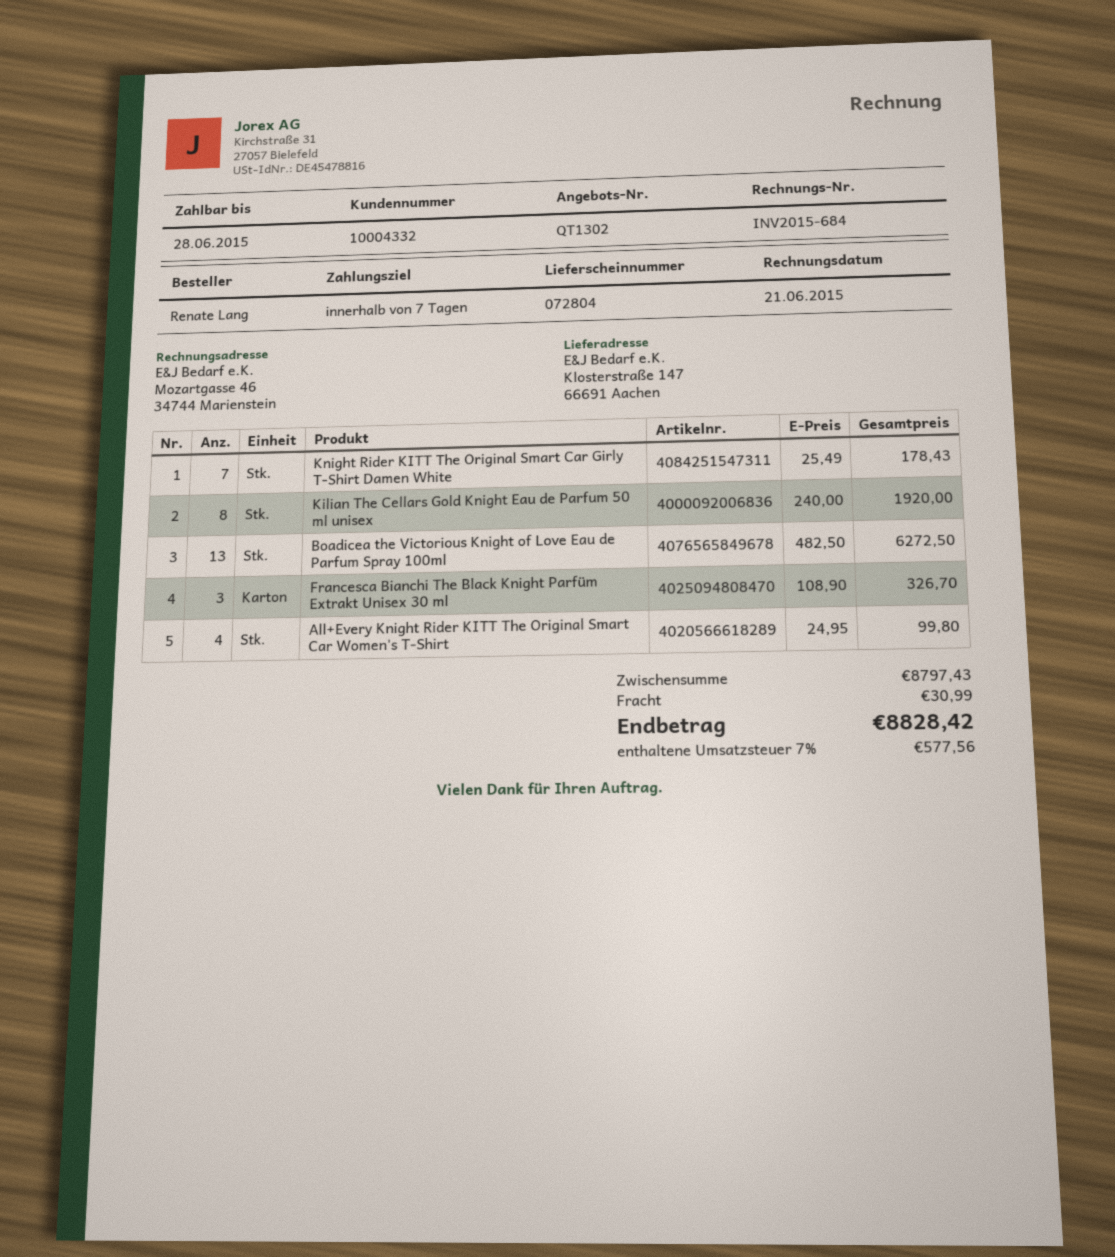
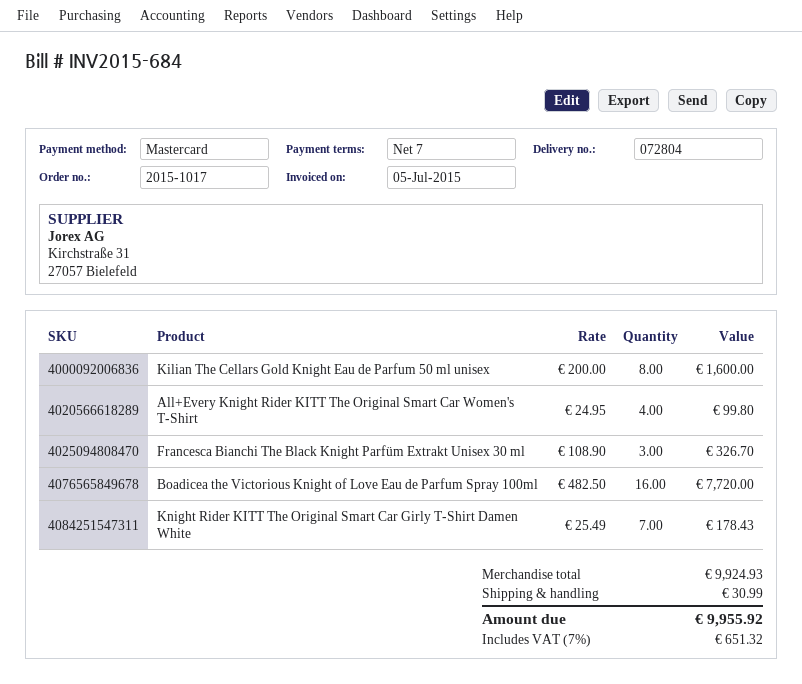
invoice date: 2015-06-21 -> 2015-07-05
Kilian The Cellars Gold Knight Eau de Parfum 50 ml unisex: 8 x 240.00 = 1920.00 -> 8 x 200.00 = 1600.00
Boadicea the Victorious Knight of Love Eau de Parfum Spray 100ml: 13 x 482.50 = 6272.50 -> 16 x 482.50 = 7720.00
subtotal: 8797.43 -> 9924.93
tax: 7% = 577.56 -> 7% = 651.32
total: 8828.42 -> 9955.92

